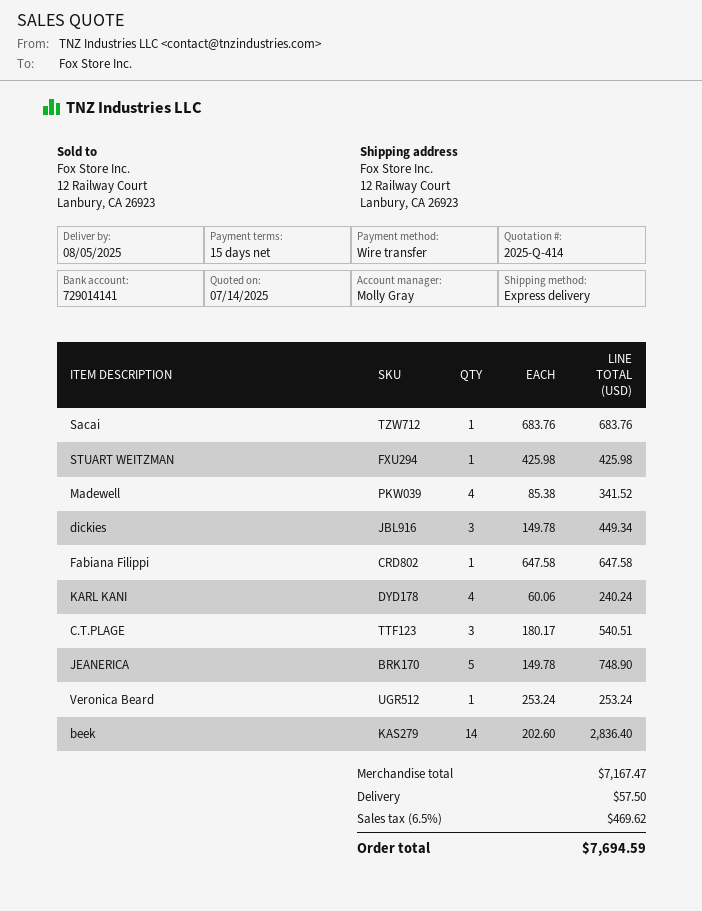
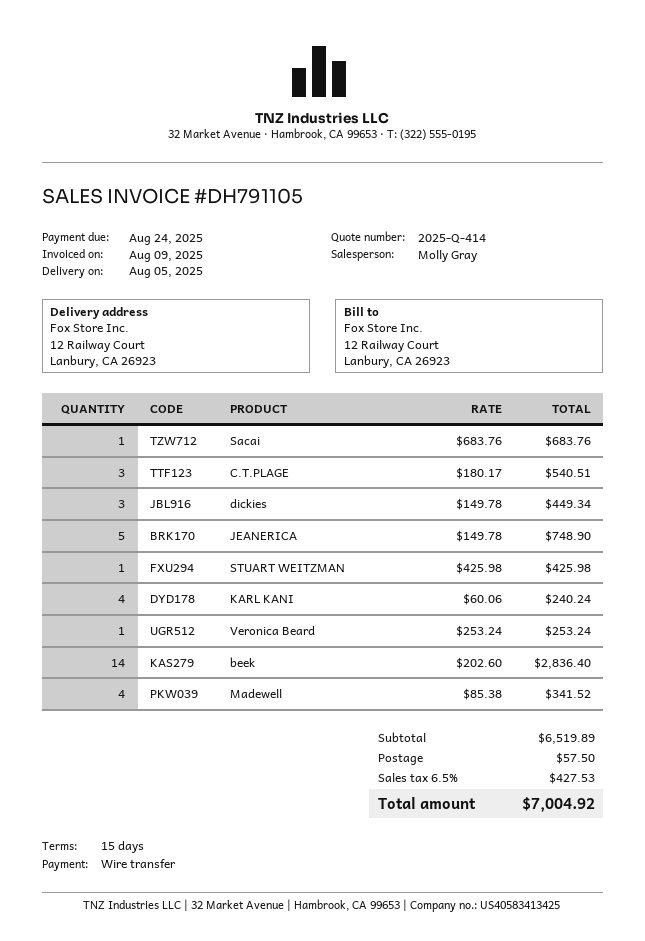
Fabiana Filippi: 1 x 647.58 = 647.58 -> none
subtotal: 7167.47 -> 6519.89
tax: 6.5% = 469.62 -> 6.5% = 427.53
total: 7694.59 -> 7004.92

